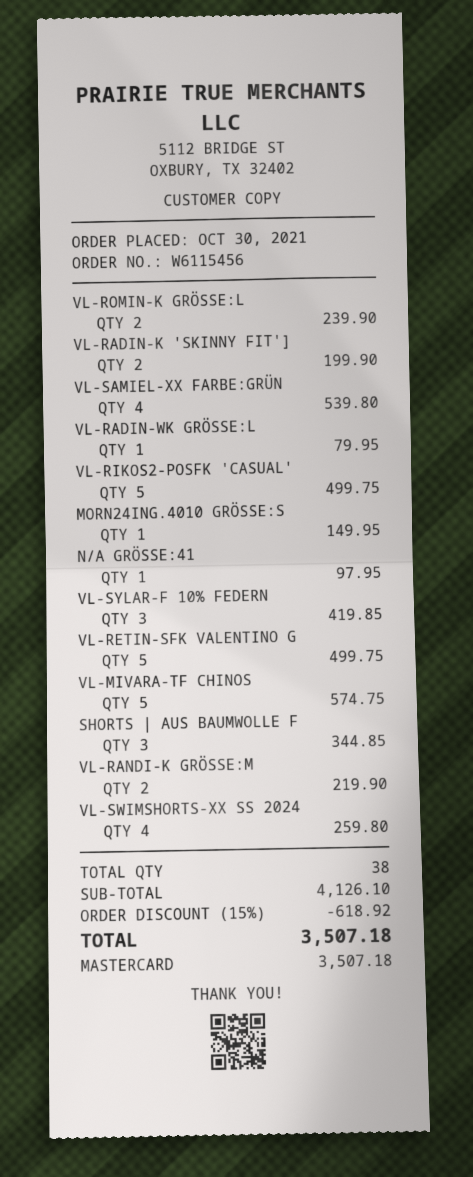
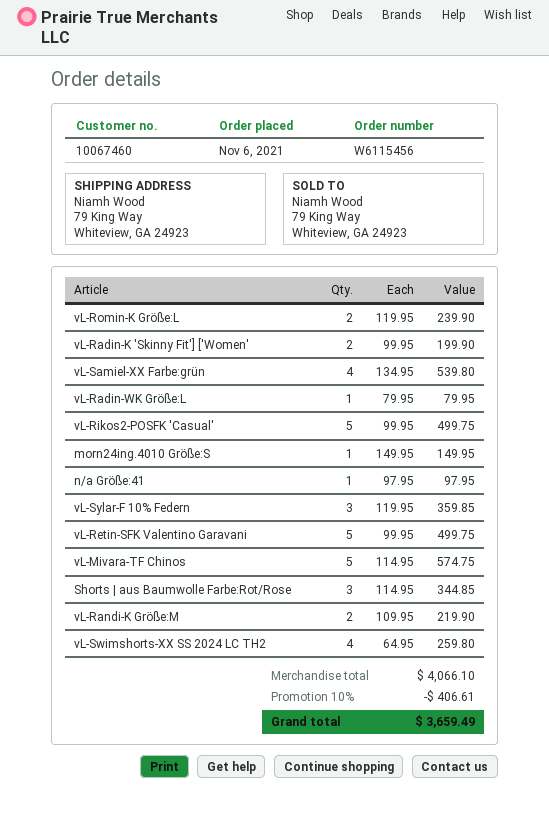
order date: 2021-10-30 -> 2021-11-06
VL-SYLAR-F 10% FEDERN: 3 for 419.85 -> 3 for 359.85
subtotal: 4126.10 -> 4066.10
discount: 15% = 618.92 -> 10% = 406.61
total: 3507.18 -> 3659.49

